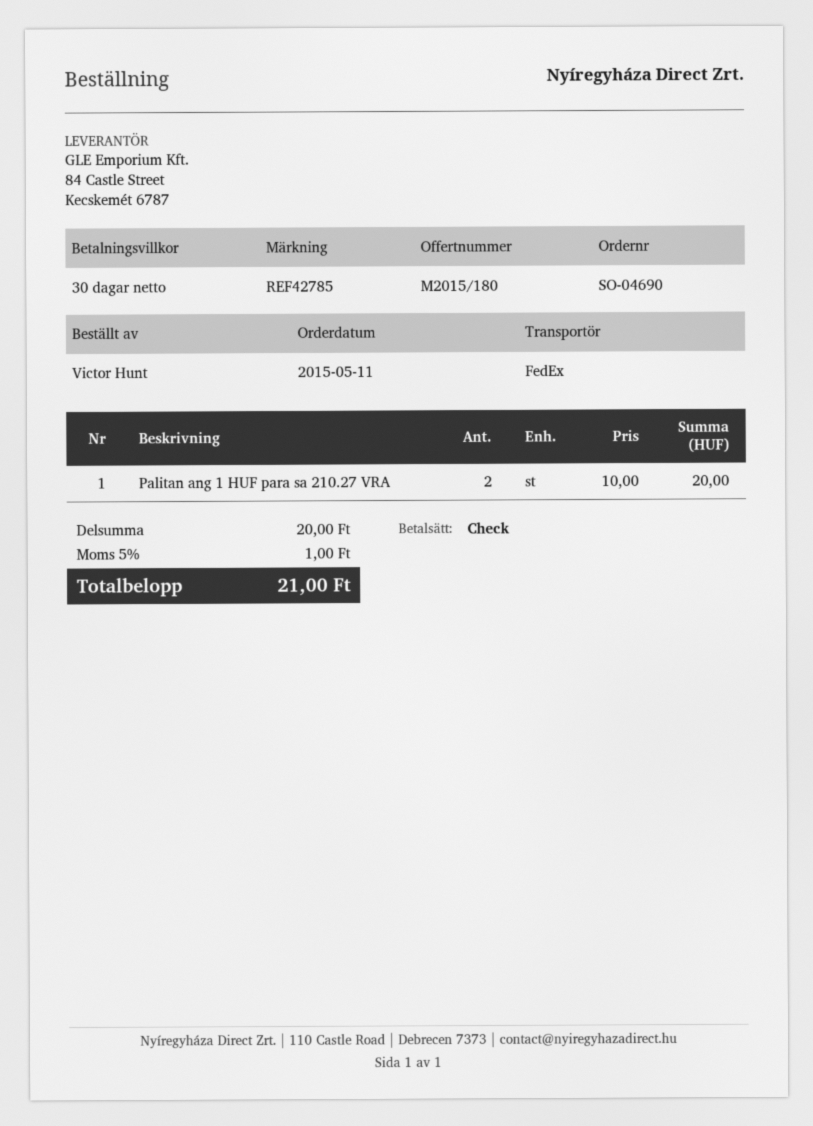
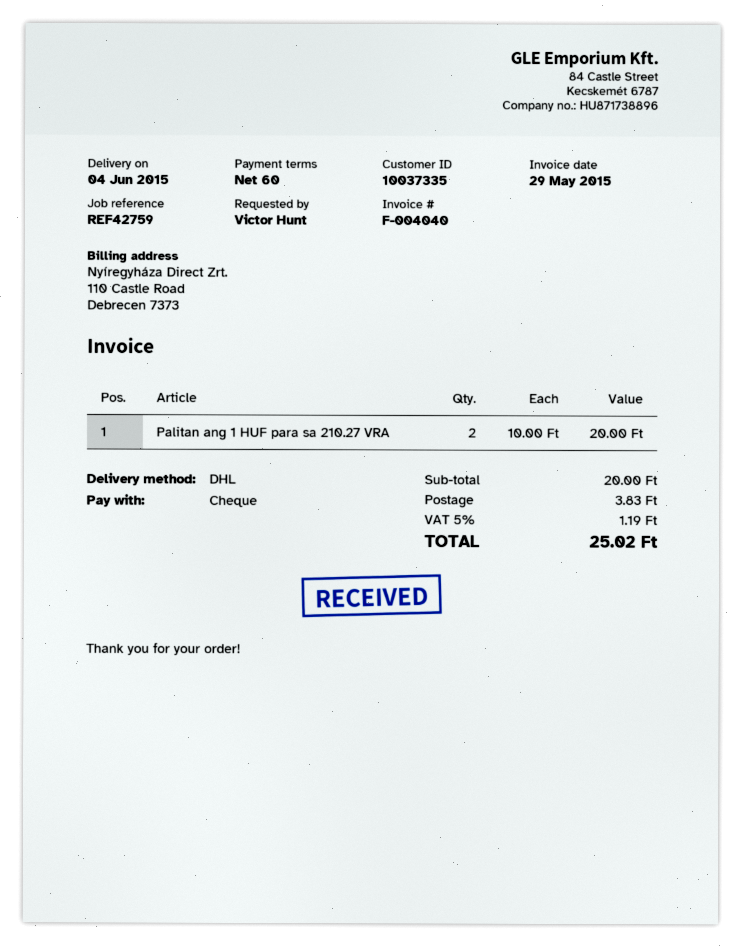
payment terms: 30 days -> 60 days
reference: REF42785 -> REF42759
shipping method: FedEx -> DHL
shipping: none -> 3.83
tax: 5% = 1.00 -> 5% = 1.19
total: 21.00 -> 25.02

